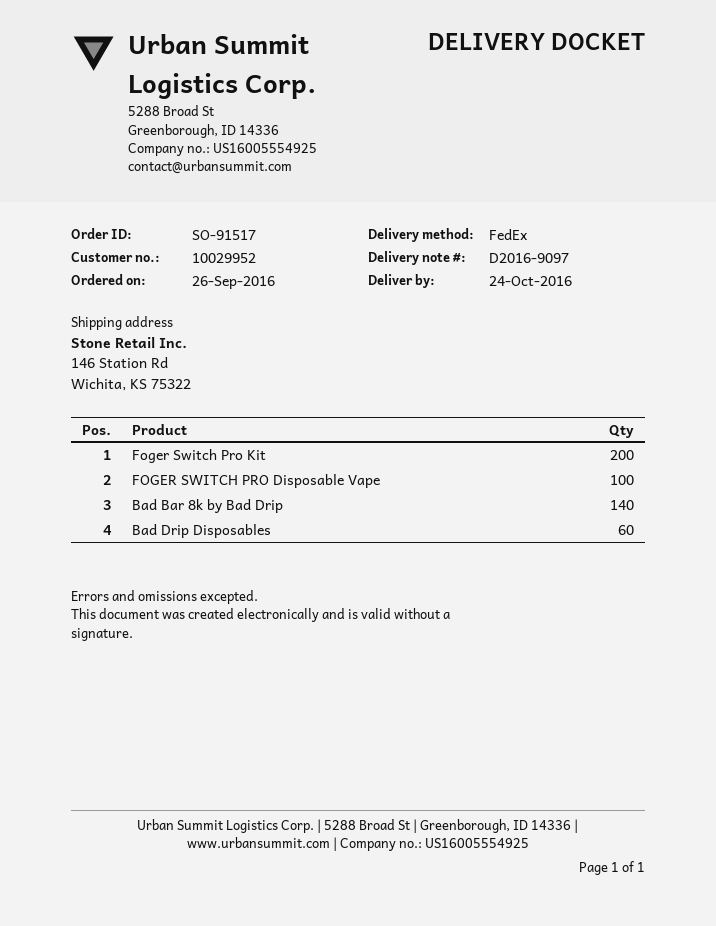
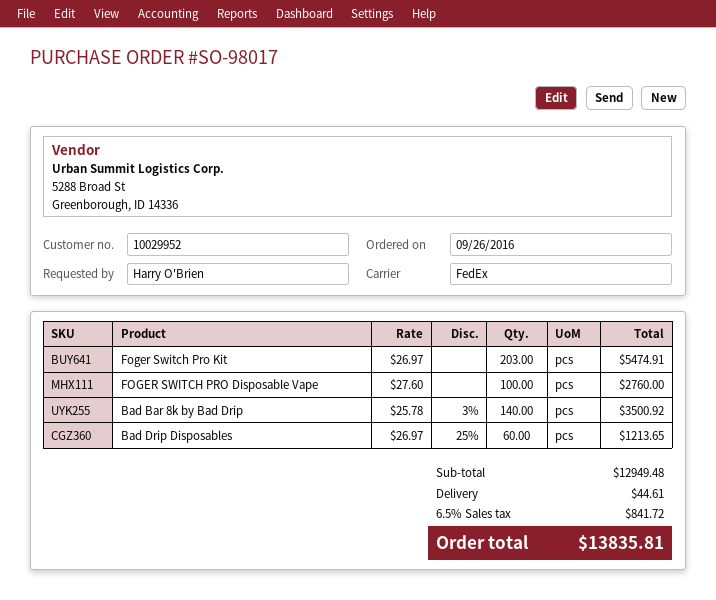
order number: SO-91517 -> SO-98017
Foger Switch Pro Kit: 200 -> 203

